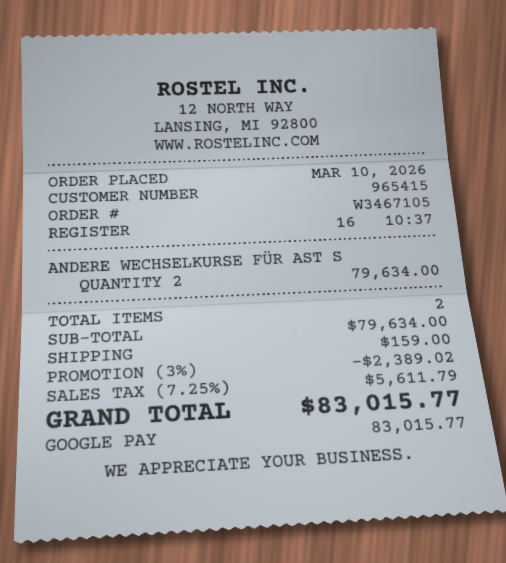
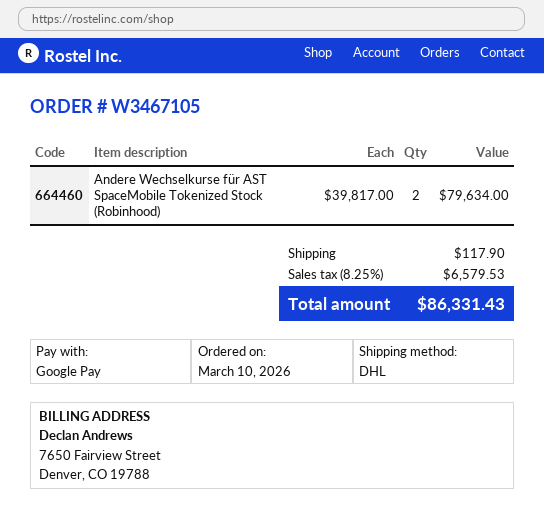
discount: 3% = 2389.02 -> none
shipping: 159.00 -> 117.90
tax: 7.25% = 5611.79 -> 8.25% = 6579.53
total: 83015.77 -> 86331.43

